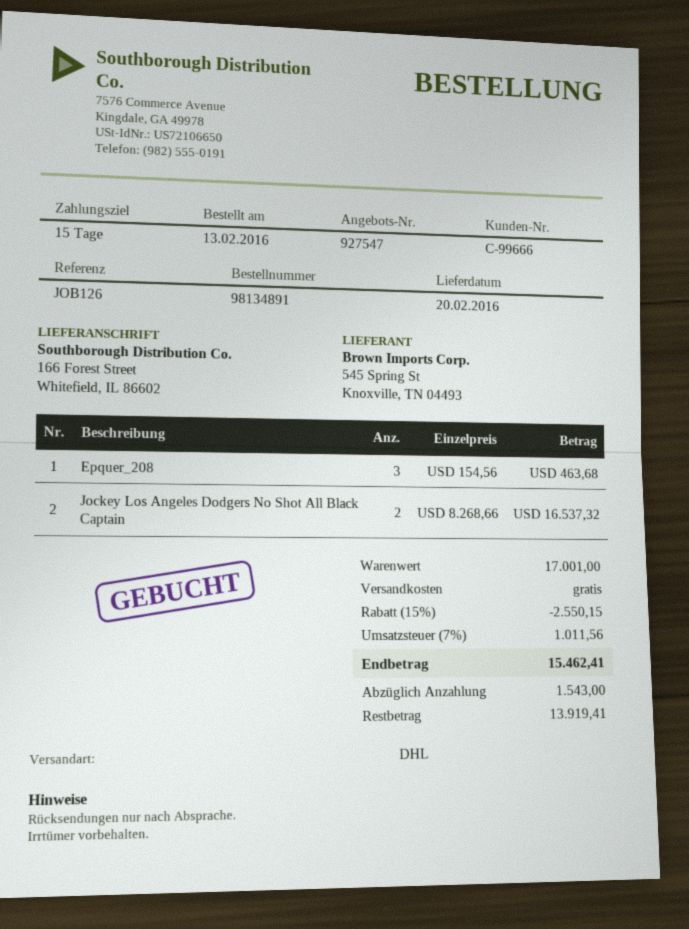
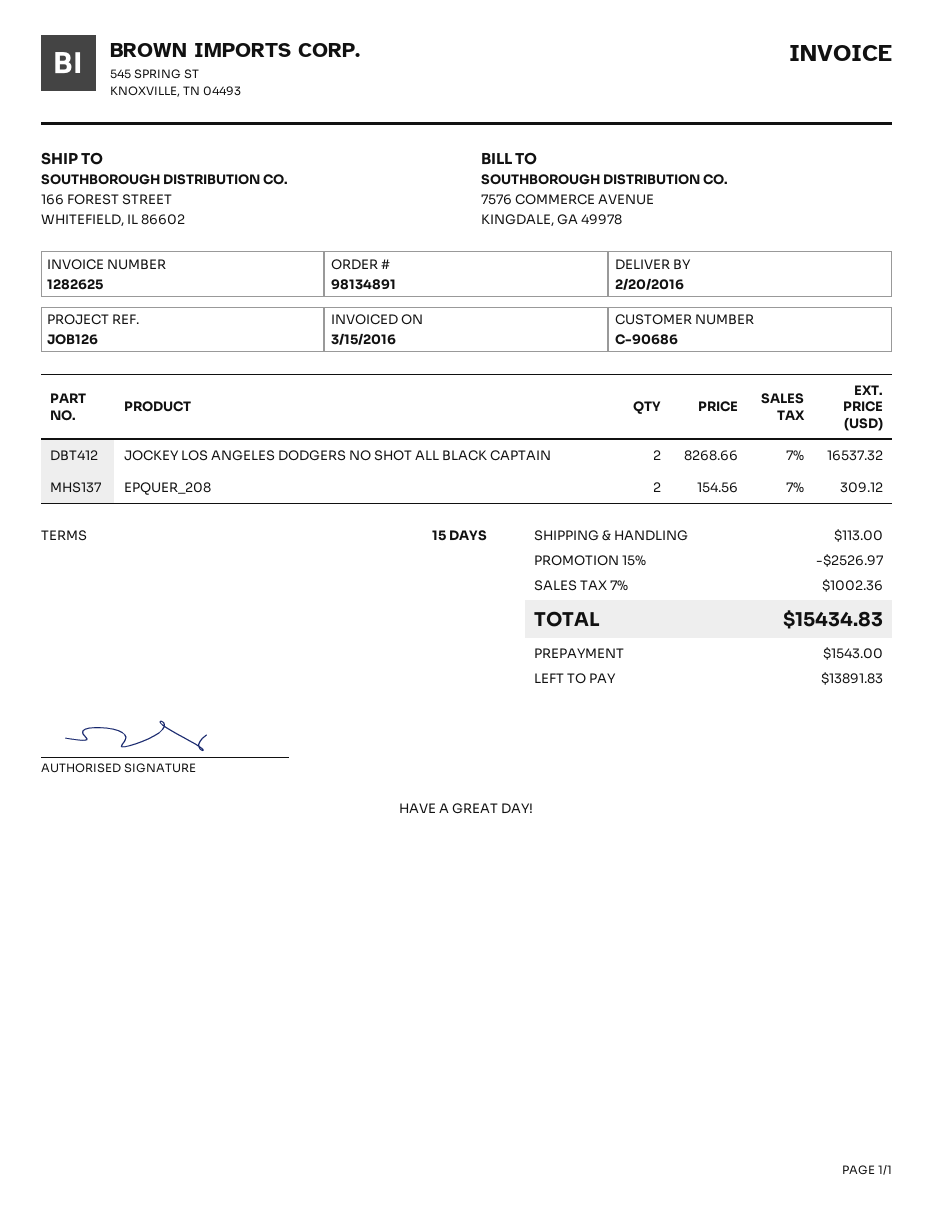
customer number: C-99666 -> C-90686
Epquer_208: 3 x 154.56 = 463.68 -> 2 x 154.56 = 309.12
discount: 15% = 2550.15 -> 15% = 2526.97
shipping: 0.00 -> 113.00
tax: 7% = 1011.56 -> 7% = 1002.36
total: 15462.41 -> 15434.83
balance: 13919.41 -> 13891.83

